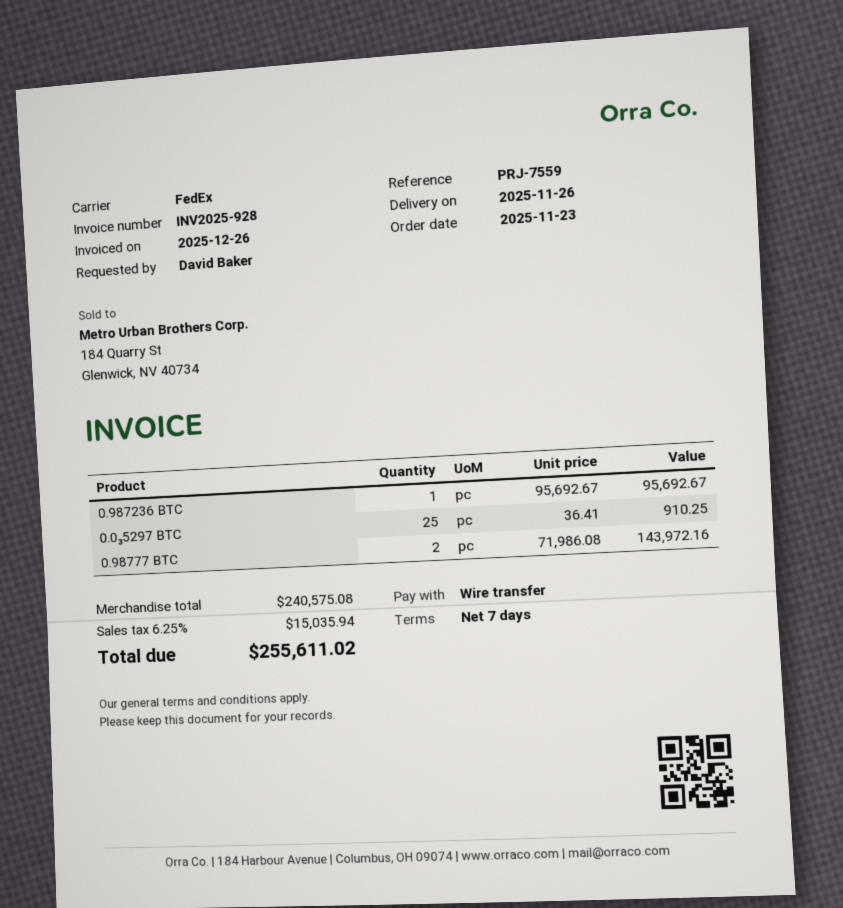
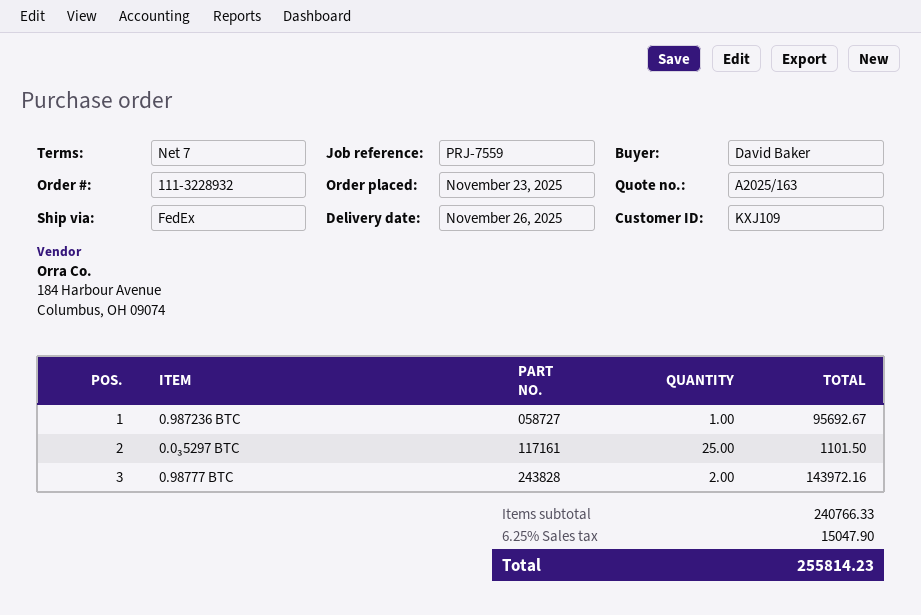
0.0₃5297 BTC: 25 for 910.25 -> 25 for 1101.50
subtotal: 240575.08 -> 240766.33
tax: 6.25% = 15035.94 -> 6.25% = 15047.90
total: 255611.02 -> 255814.23

